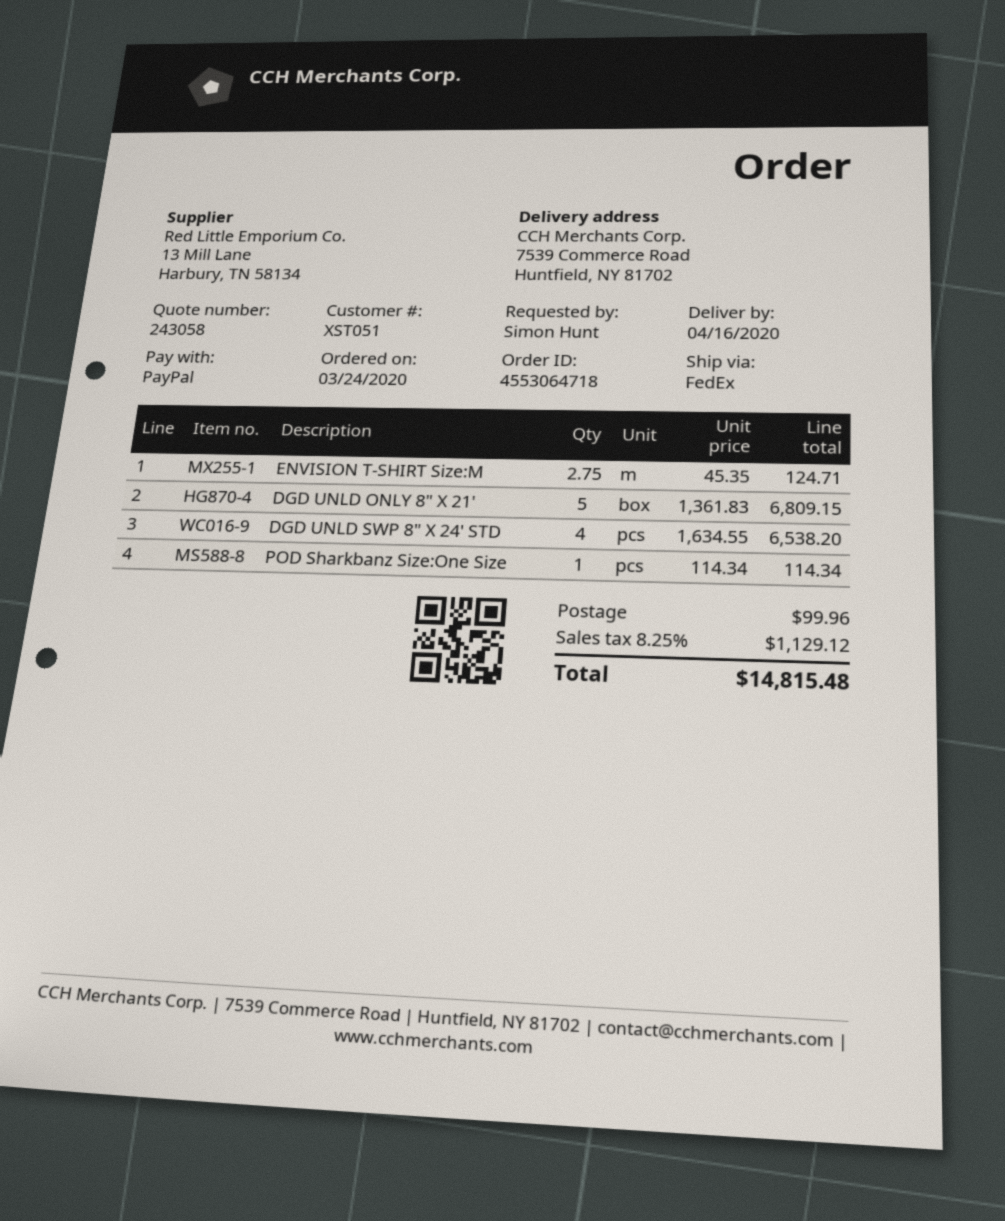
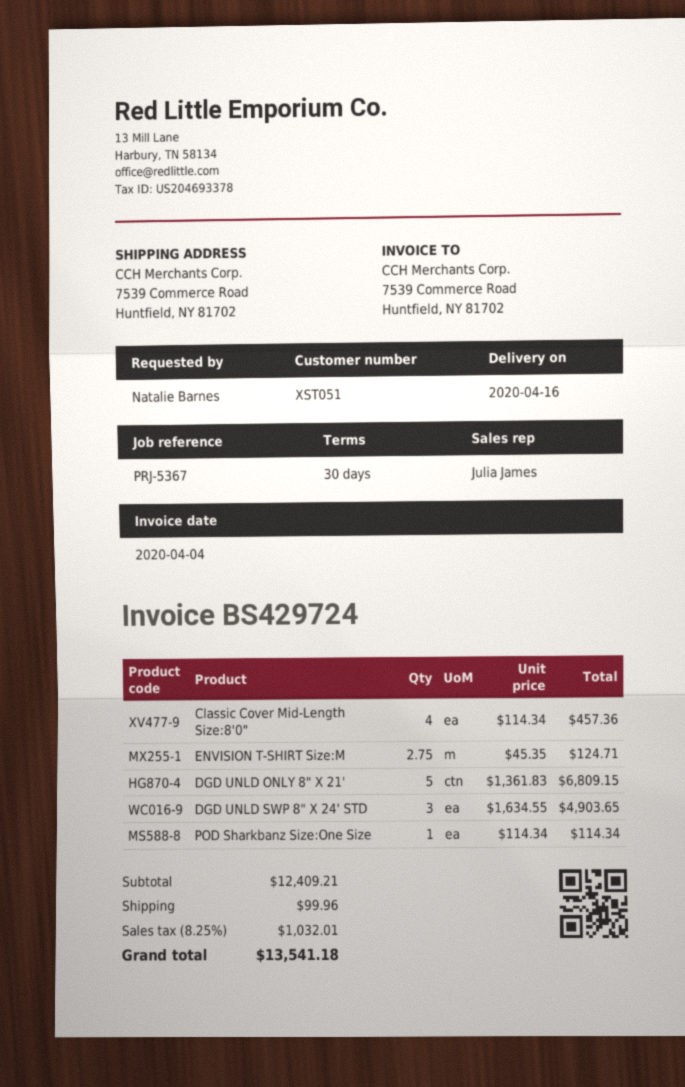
ordered by: Simon Hunt -> Natalie Barnes
DGD UNLD SWP 8" X 24' STD: 4 x 1634.55 = 6538.20 -> 3 x 1634.55 = 4903.65
Classic Cover Mid-Length Size:8'0": none -> 4 x 114.34 = 457.36
tax: 8.25% = 1129.12 -> 8.25% = 1032.01
total: 14815.48 -> 13541.18

